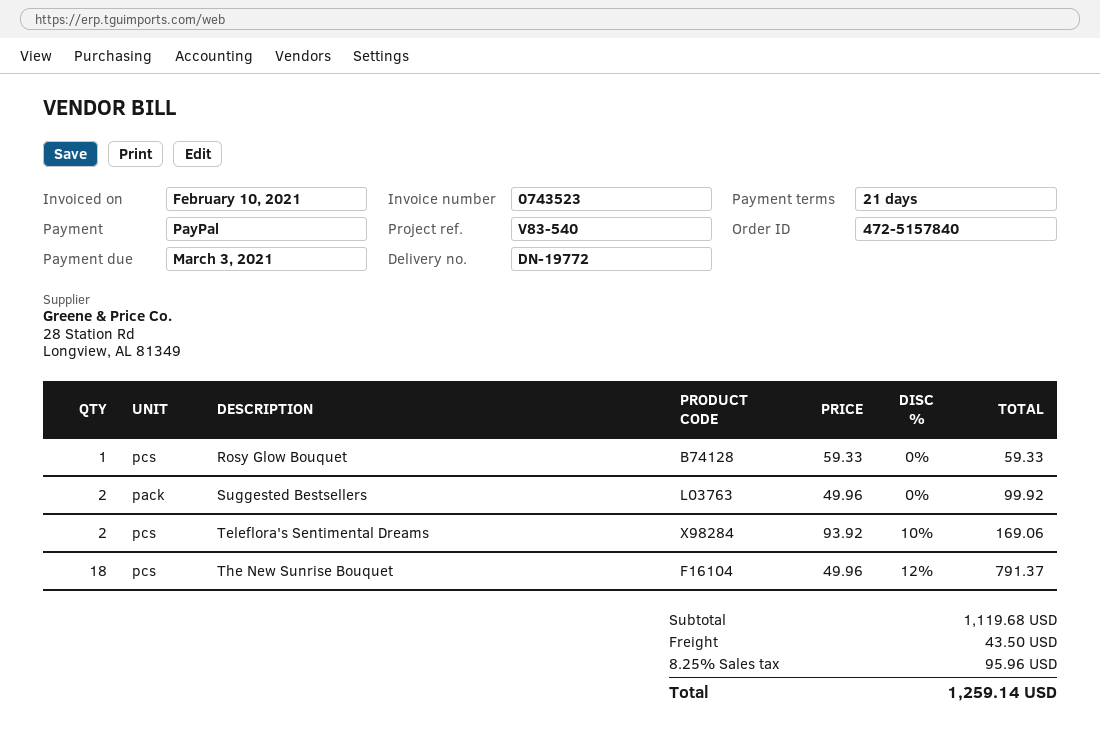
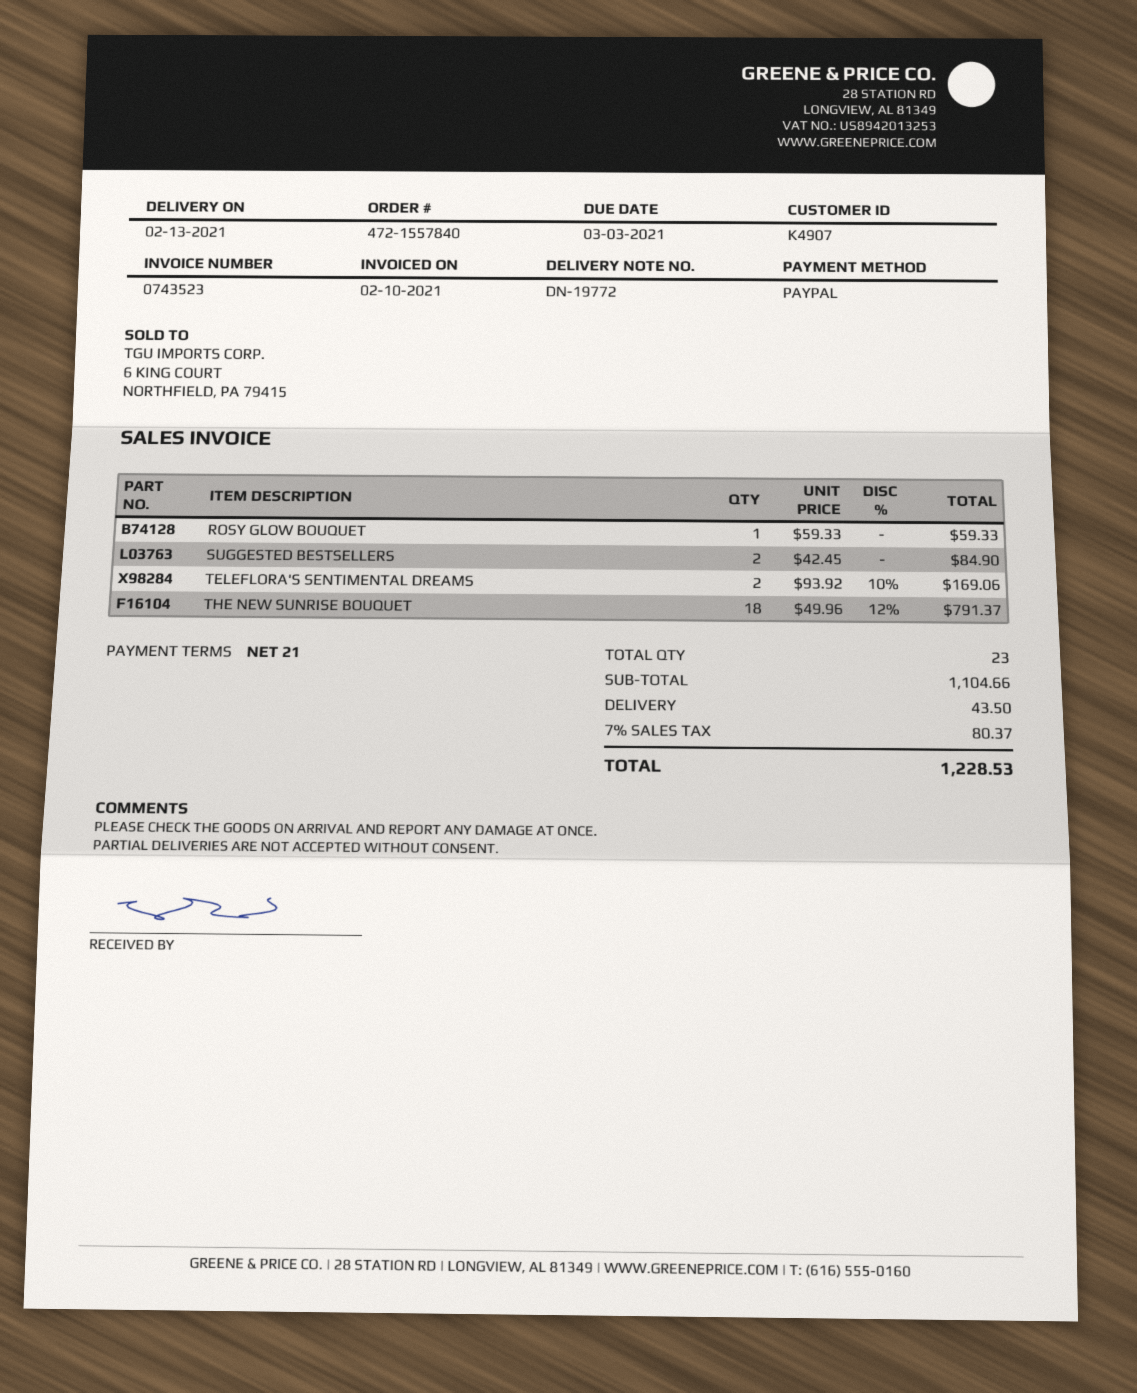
order number: 472-5157840 -> 472-1557840
Suggested Bestsellers: 2 x 49.96 = 99.92 -> 2 x 42.45 = 84.90
subtotal: 1119.68 -> 1104.66
tax: 8.25% = 95.96 -> 7% = 80.37
total: 1259.14 -> 1228.53

